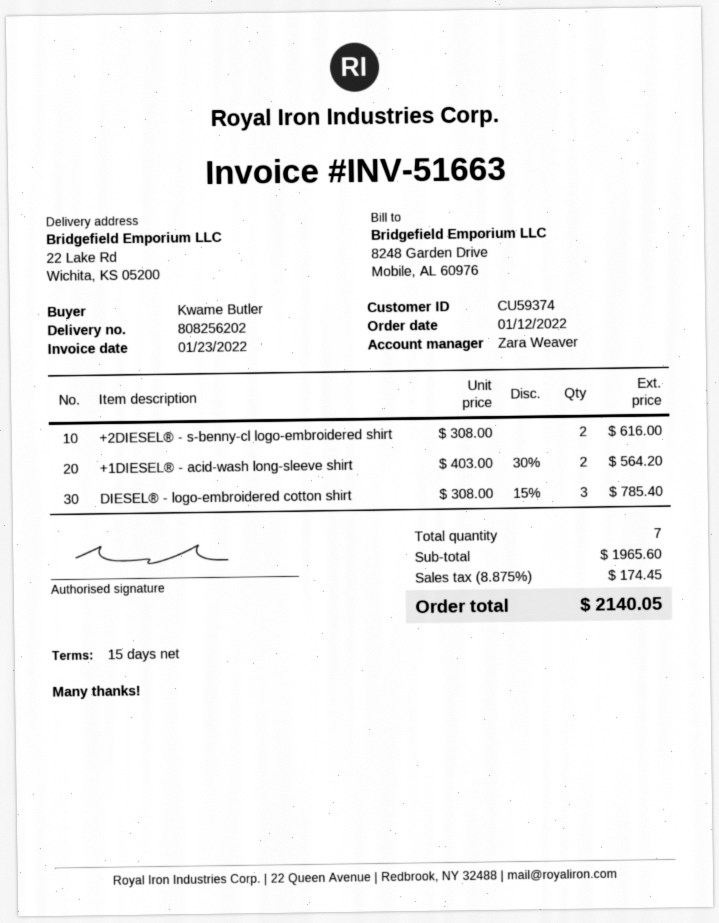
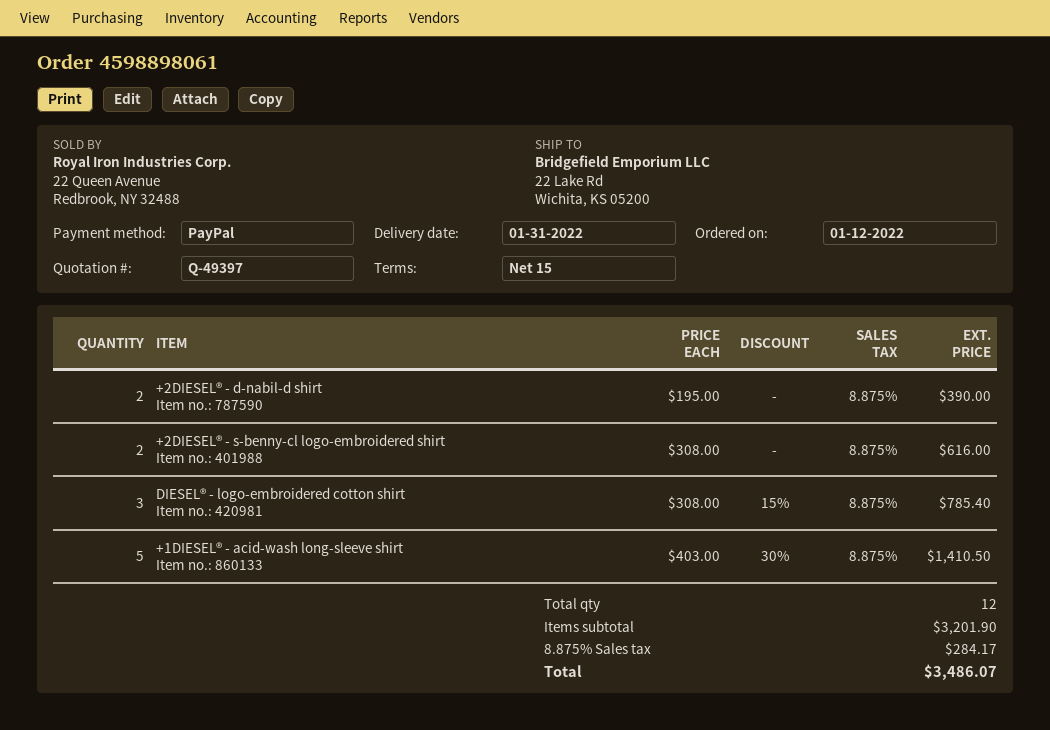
+1DIESEL® - acid-wash long-sleeve shirt: 2 x 403.00 - 30% = 564.20 -> 5 x 403.00 - 30% = 1410.50
+2DIESEL® - d-nabil-d shirt: none -> 2 x 195.00 = 390.00
total quantity: 7 -> 12
subtotal: 1965.60 -> 3201.90
tax: 8.875% = 174.45 -> 8.875% = 284.17
total: 2140.05 -> 3486.07

